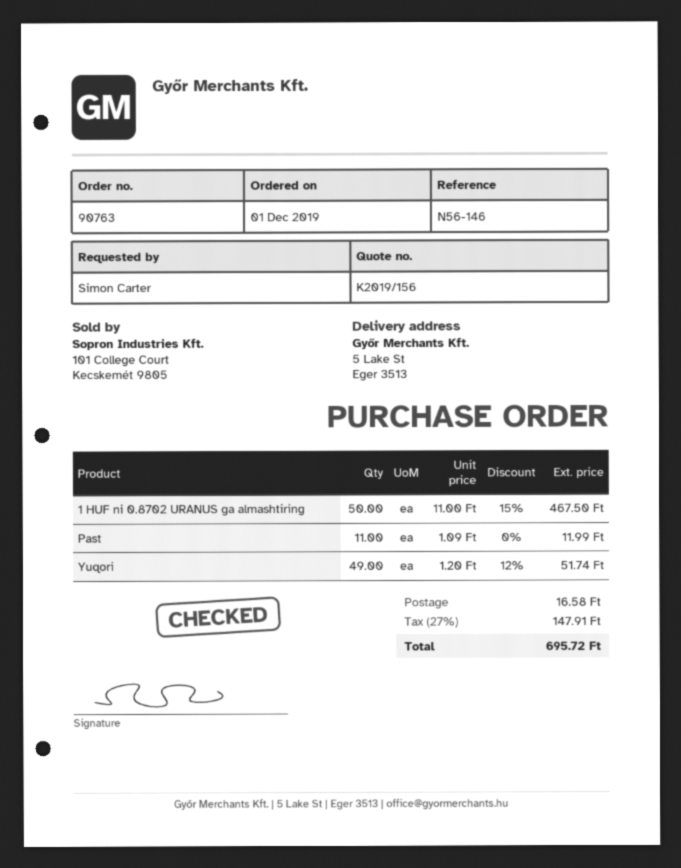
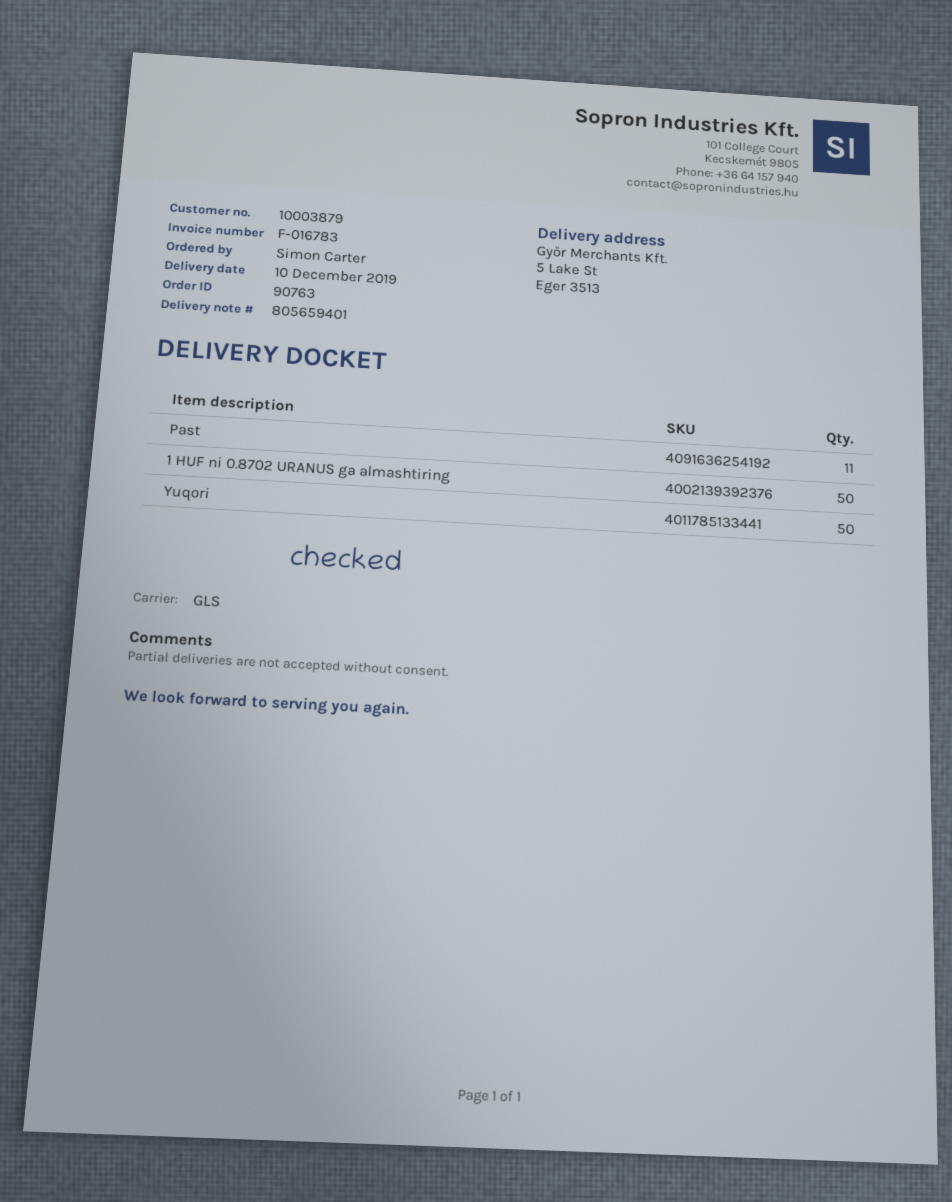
Yuqori: 49 -> 50

